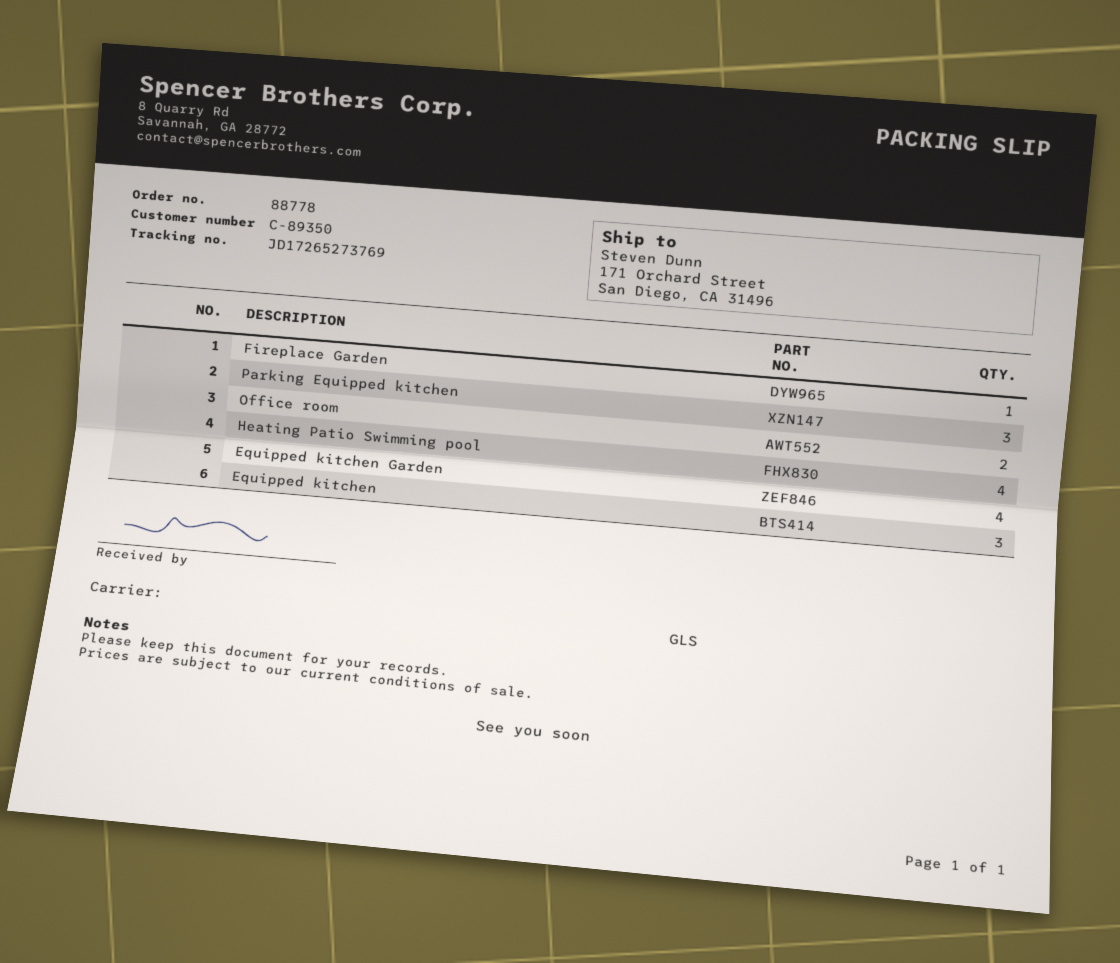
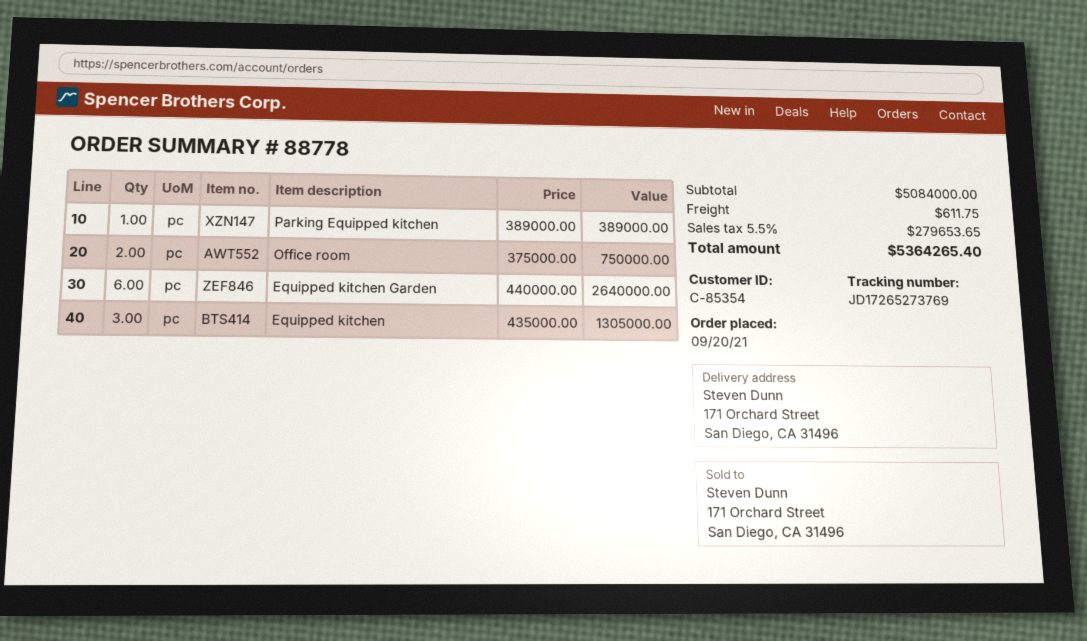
customer number: C-89350 -> C-85354
Fireplace Garden: 1 -> none
Parking Equipped kitchen: 3 -> 1
Heating Patio Swimming pool: 4 -> none
Equipped kitchen Garden: 4 -> 6

